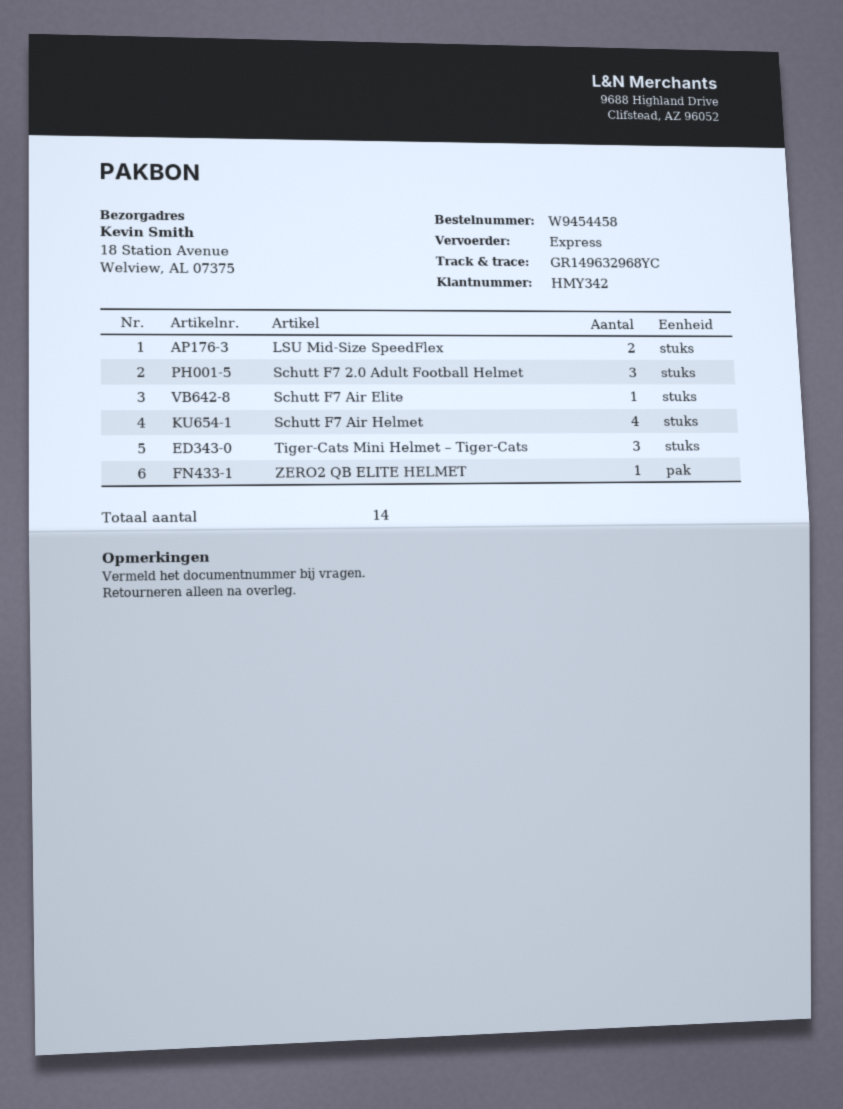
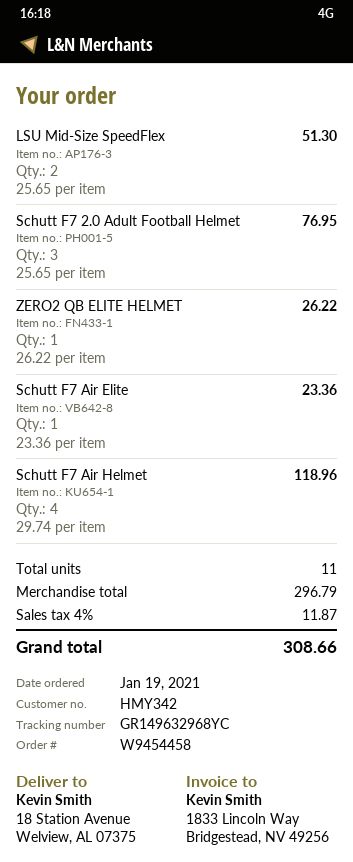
Tiger-Cats Mini Helmet – Tiger-Cats: 3 -> none
total quantity: 14 -> 11

